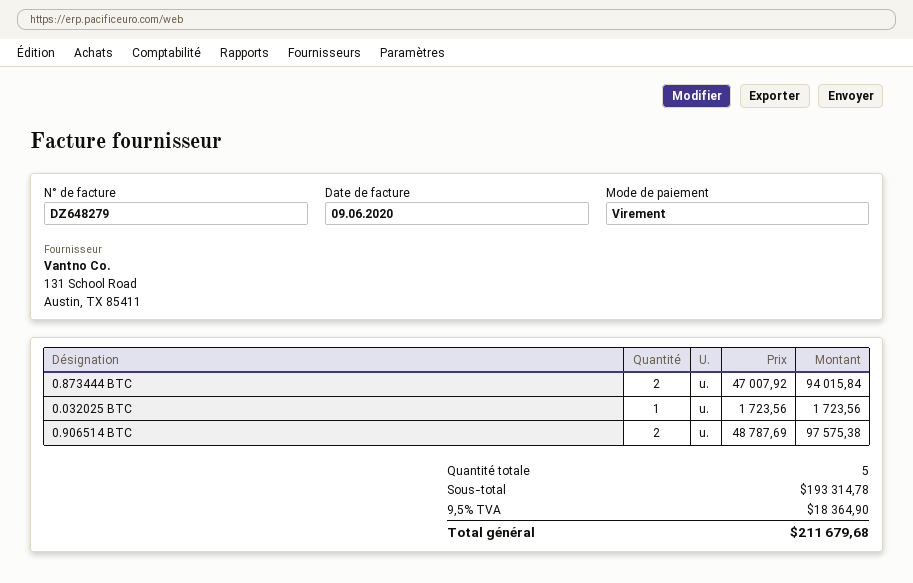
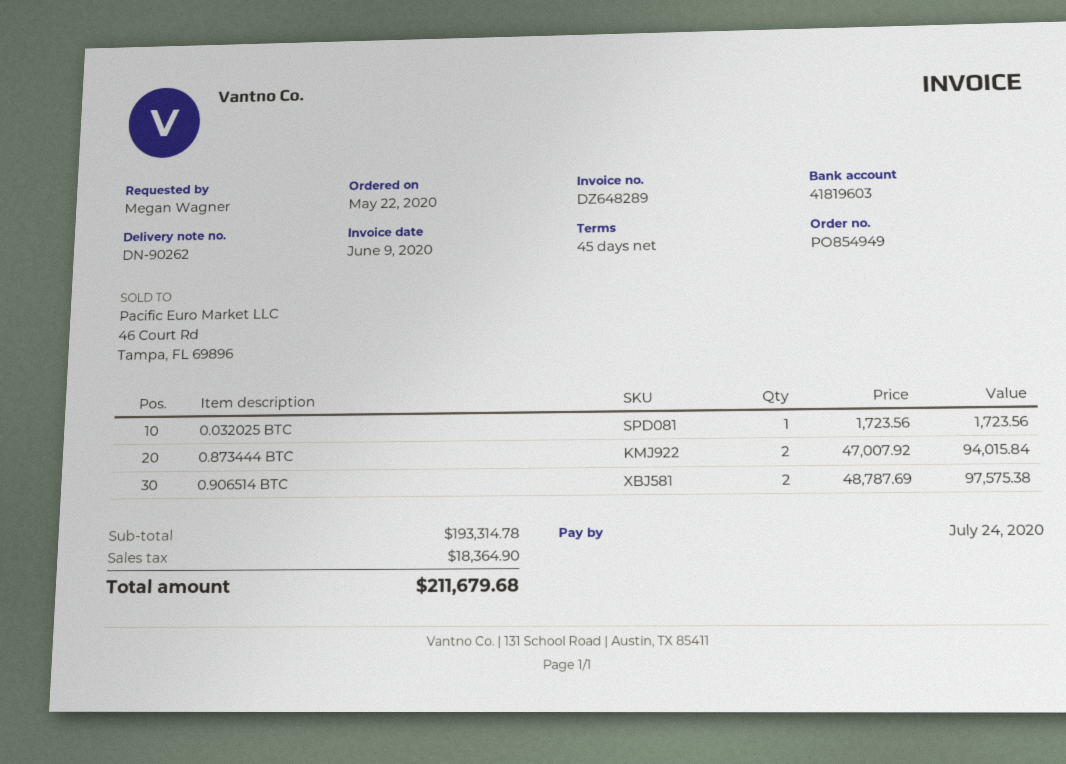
invoice number: DZ648279 -> DZ648289

